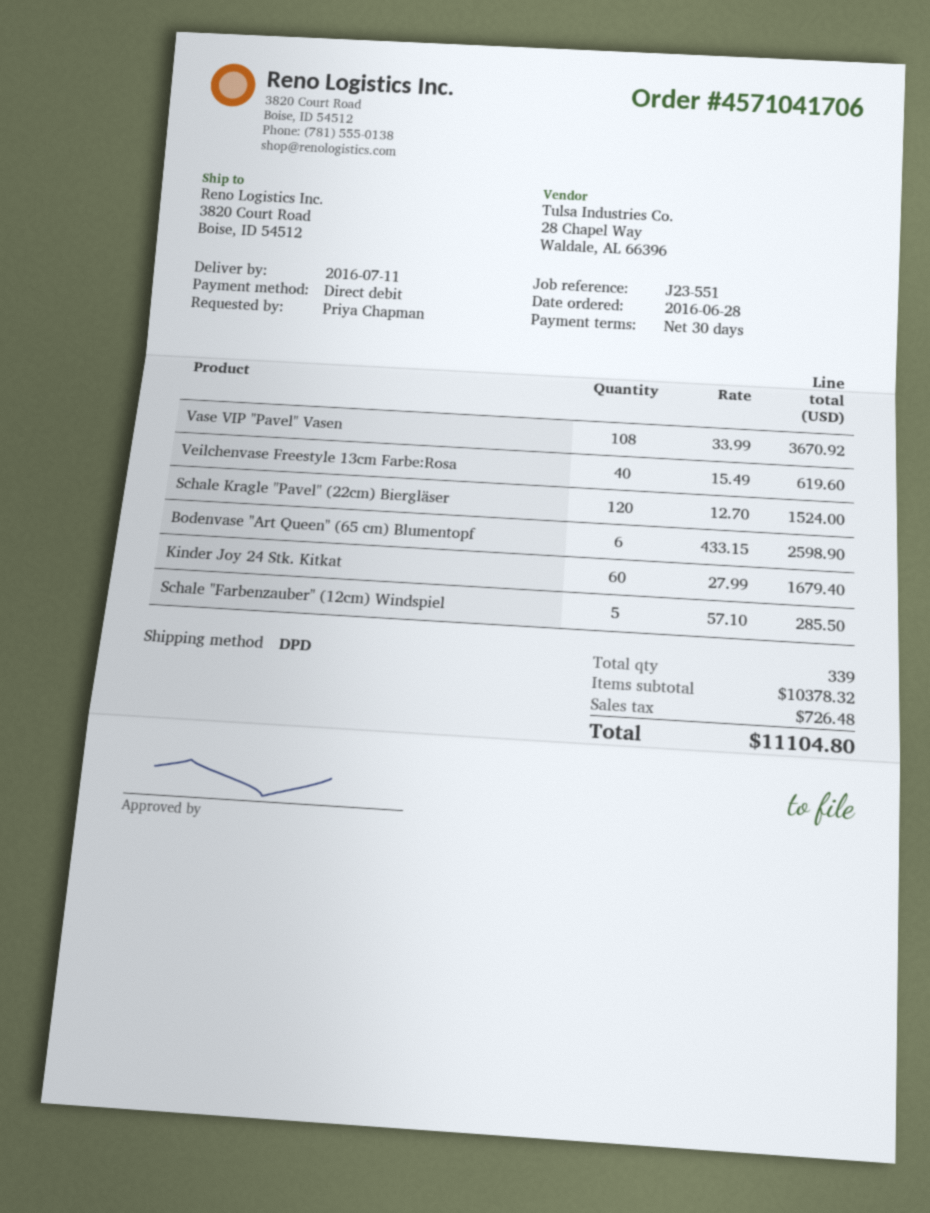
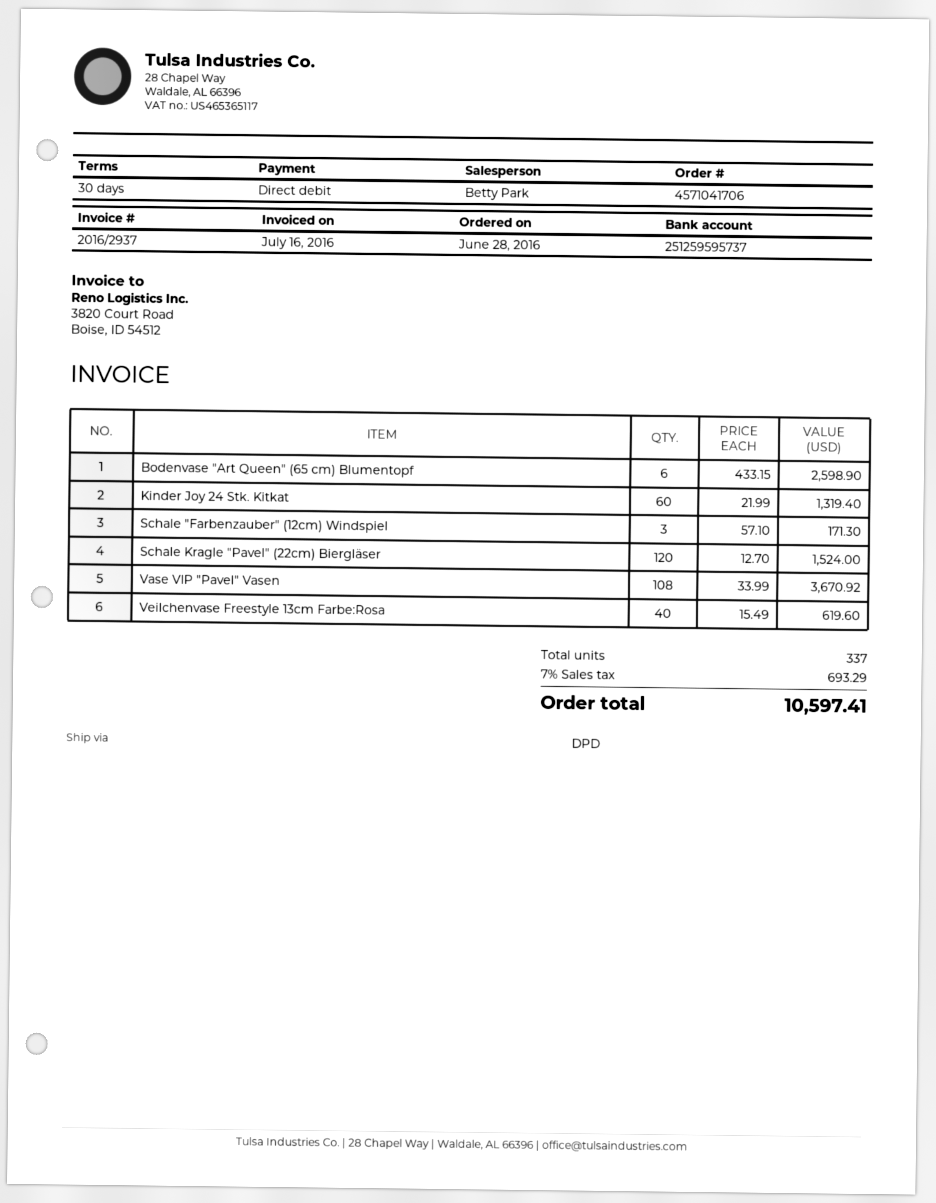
Kinder Joy 24 Stk. Kitkat: 60 x 27.99 = 1679.40 -> 60 x 21.99 = 1319.40
Schale "Farbenzauber" (12cm) Windspiel: 5 x 57.10 = 285.50 -> 3 x 57.10 = 171.30
total quantity: 339 -> 337
tax: 726.48 -> 693.29
total: 11104.80 -> 10597.41

